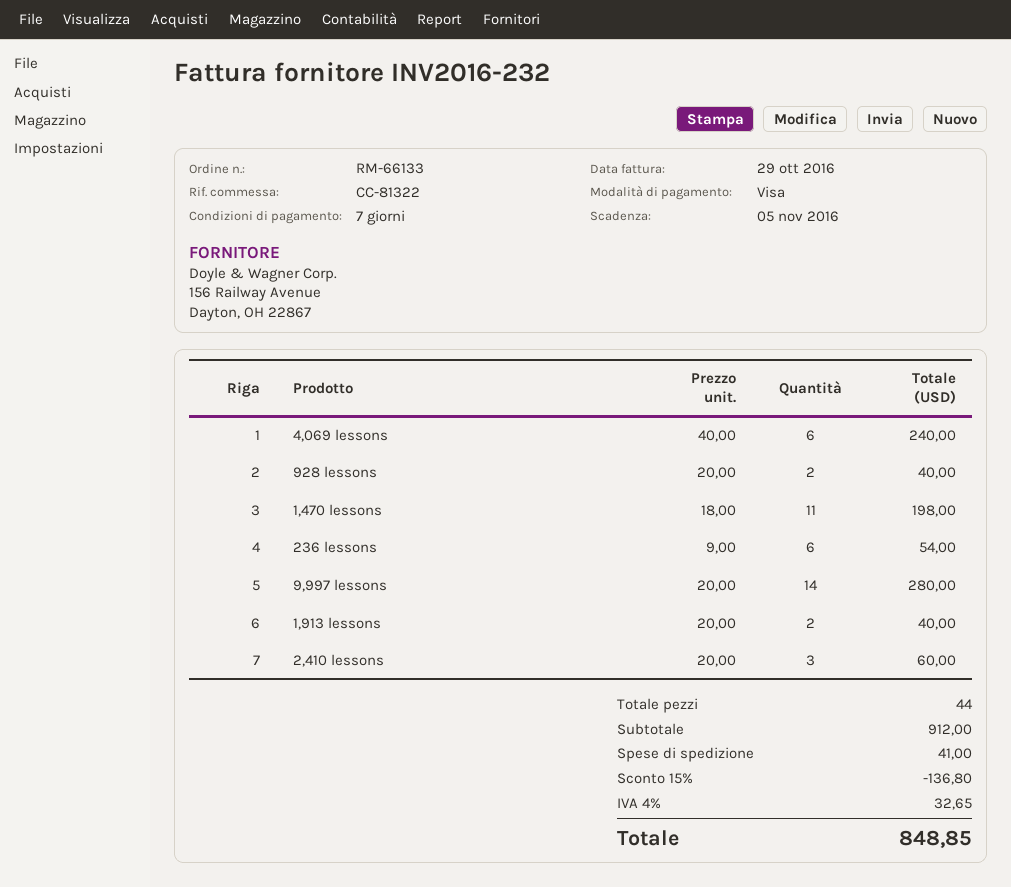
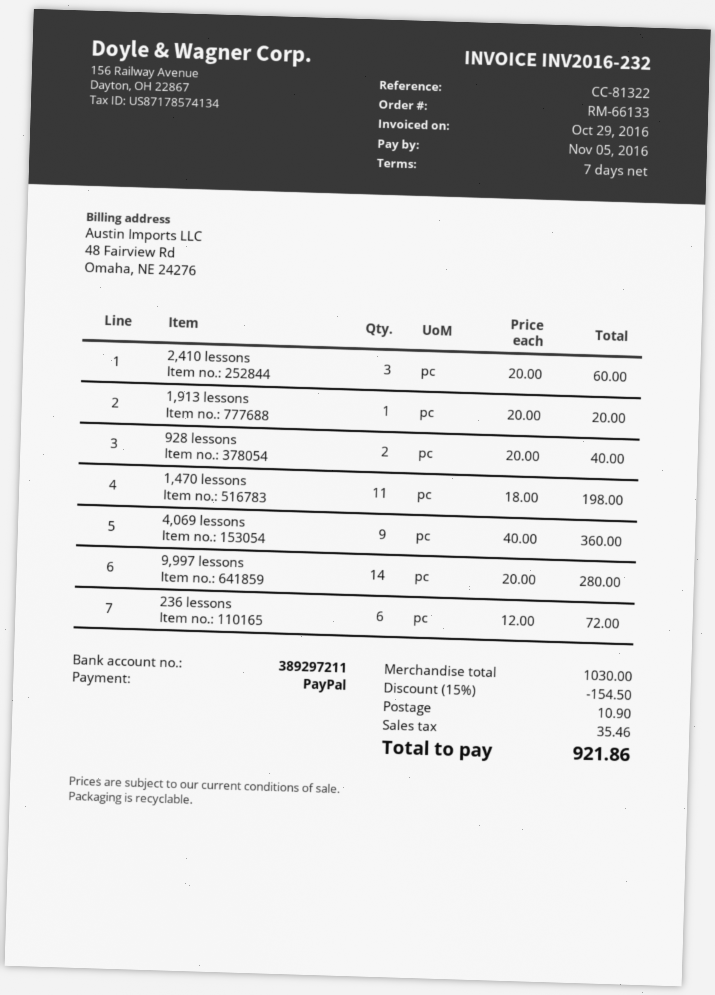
payment method: Visa -> PayPal
4,069 lessons: 6 x 40.00 = 240.00 -> 9 x 40.00 = 360.00
236 lessons: 6 x 9.00 = 54.00 -> 6 x 12.00 = 72.00
1,913 lessons: 2 x 20.00 = 40.00 -> 1 x 20.00 = 20.00
subtotal: 912.00 -> 1030.00
discount: 15% = 136.80 -> 15% = 154.50
shipping: 41.00 -> 10.90
tax: 32.65 -> 35.46
total: 848.85 -> 921.86

